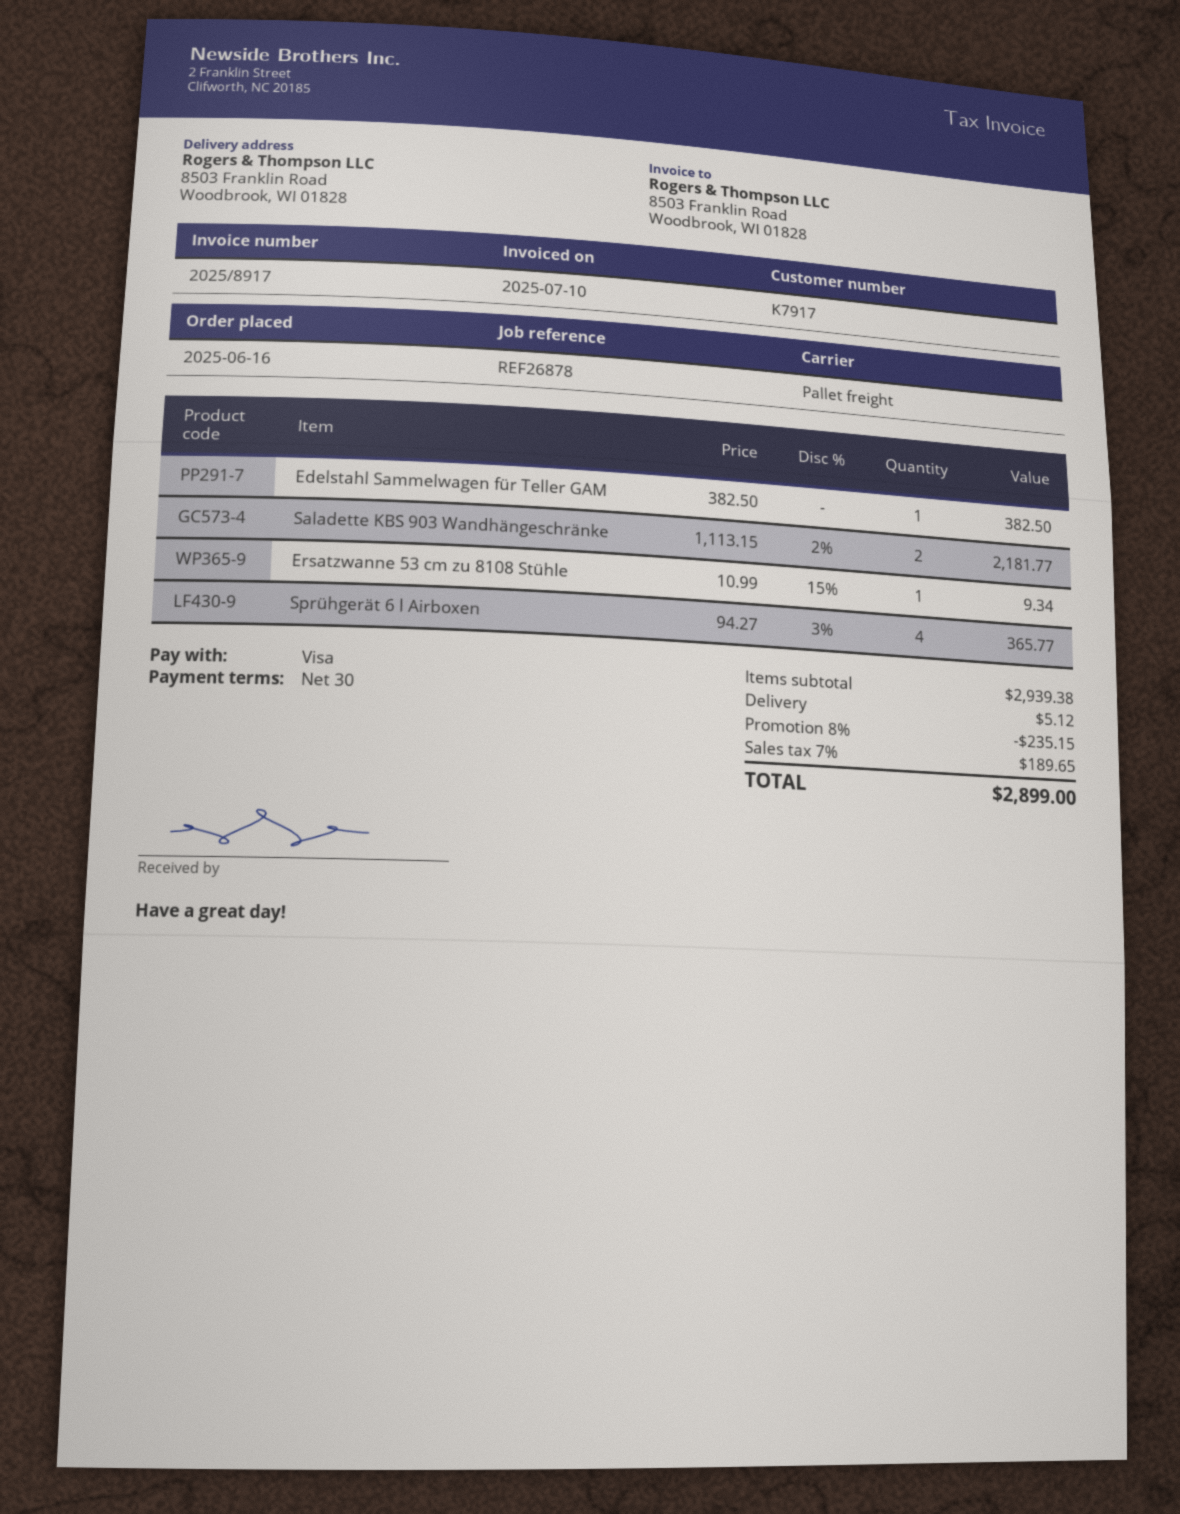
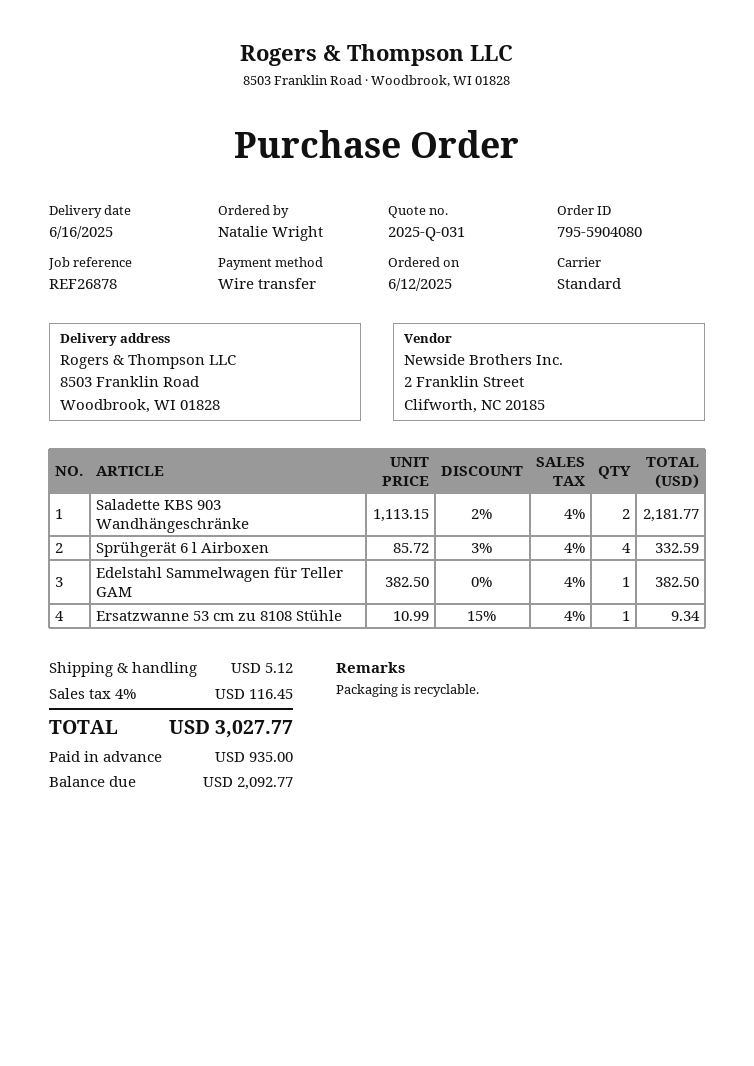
order date: 2025-06-16 -> 2025-06-12
payment method: Visa -> bank transfer
shipping method: pallet freight -> standard
Sprühgerät 6 l Airboxen: 4 x 94.27 - 3% = 365.77 -> 4 x 85.72 - 3% = 332.59
discount: 8% = 235.15 -> none
tax: 7% = 189.65 -> 4% = 116.45
total: 2899.00 -> 3027.77

